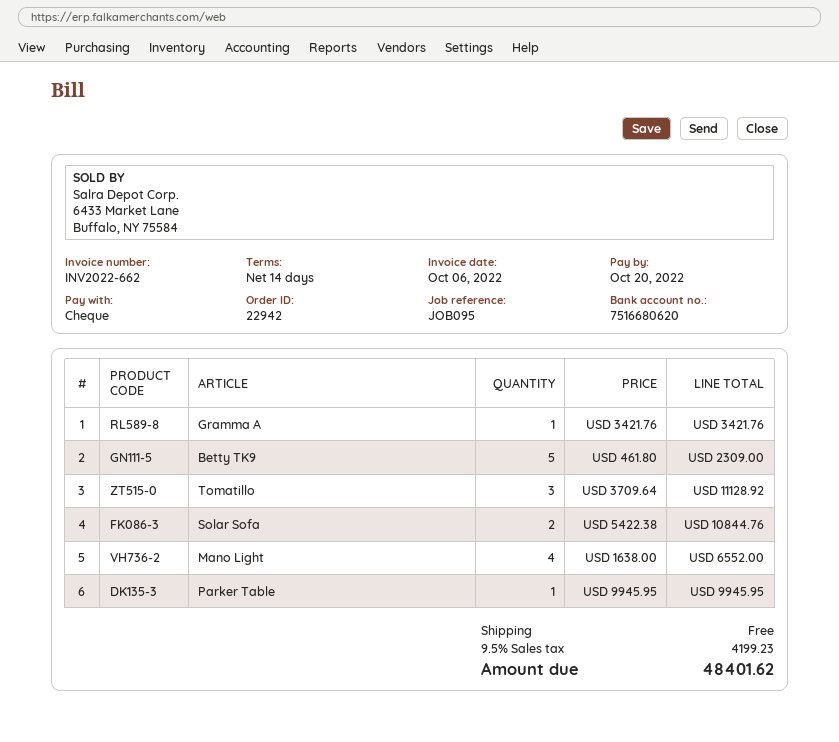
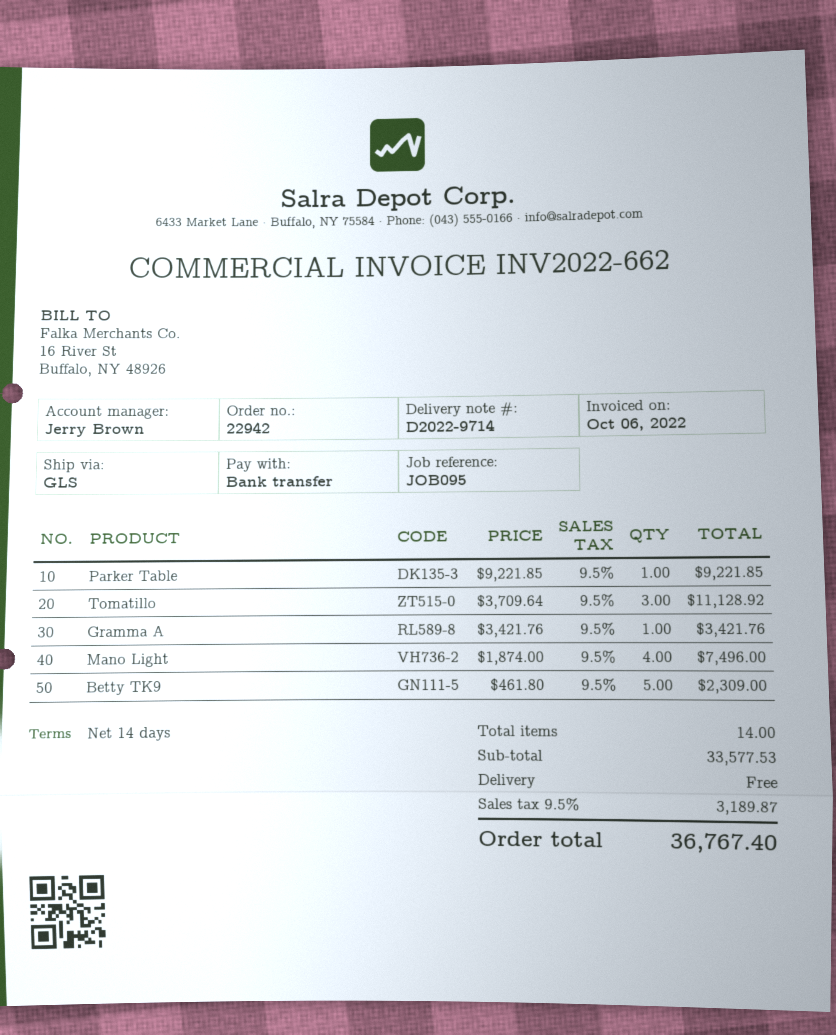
payment method: cheque -> bank transfer
Solar Sofa: 2 x 5422.38 = 10844.76 -> none
Mano Light: 4 x 1638.00 = 6552.00 -> 4 x 1874.00 = 7496.00
Parker Table: 1 x 9945.95 = 9945.95 -> 1 x 9221.85 = 9221.85
tax: 9.5% = 4199.23 -> 9.5% = 3189.87
total: 48401.62 -> 36767.40

